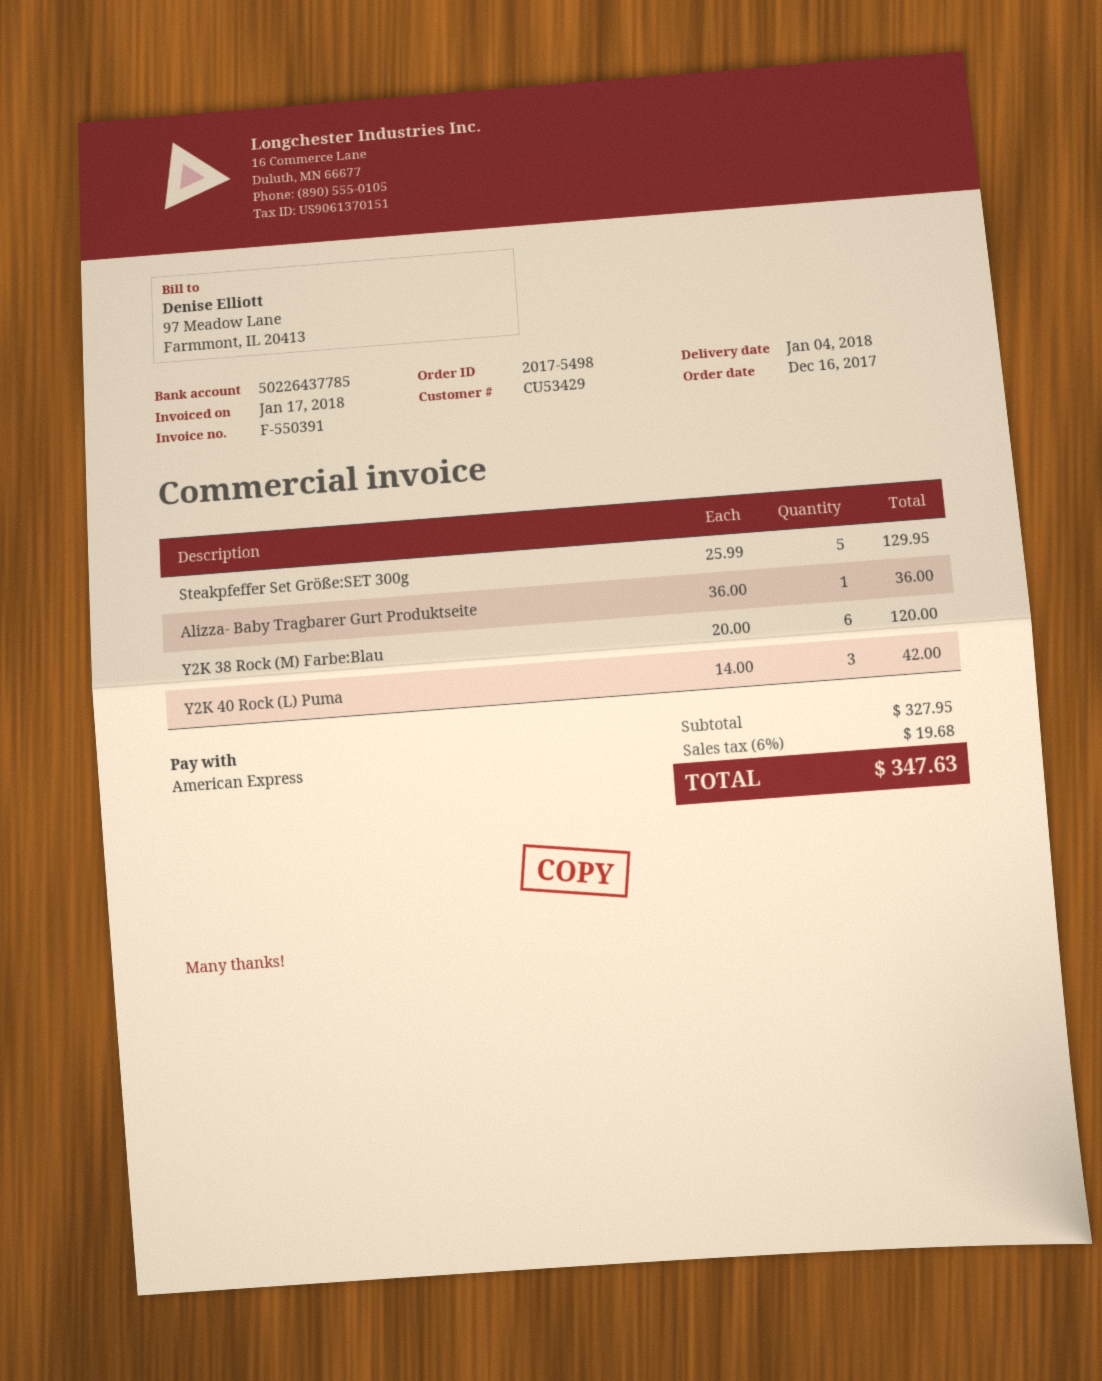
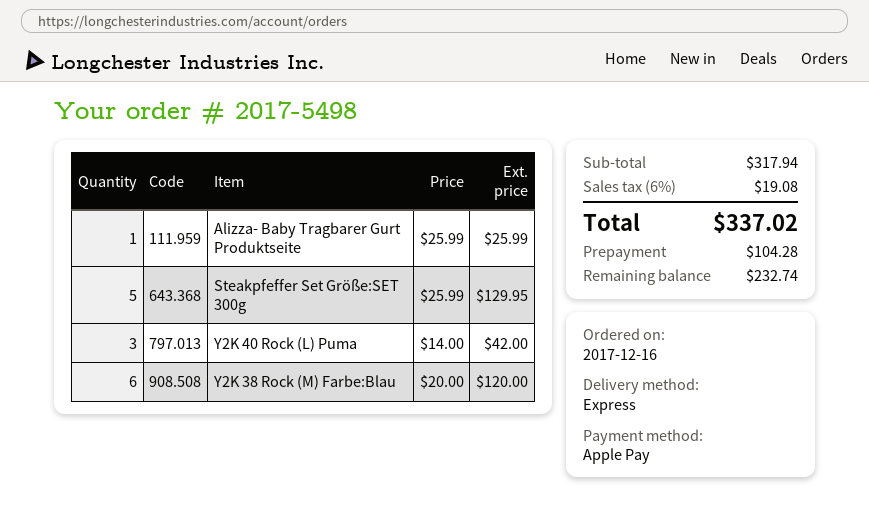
payment method: American Express -> Apple Pay
Alizza- Baby Tragbarer Gurt Produktseite: 1 x 36.00 = 36.00 -> 1 x 25.99 = 25.99
subtotal: 327.95 -> 317.94
tax: 6% = 19.68 -> 6% = 19.08
total: 347.63 -> 337.02

